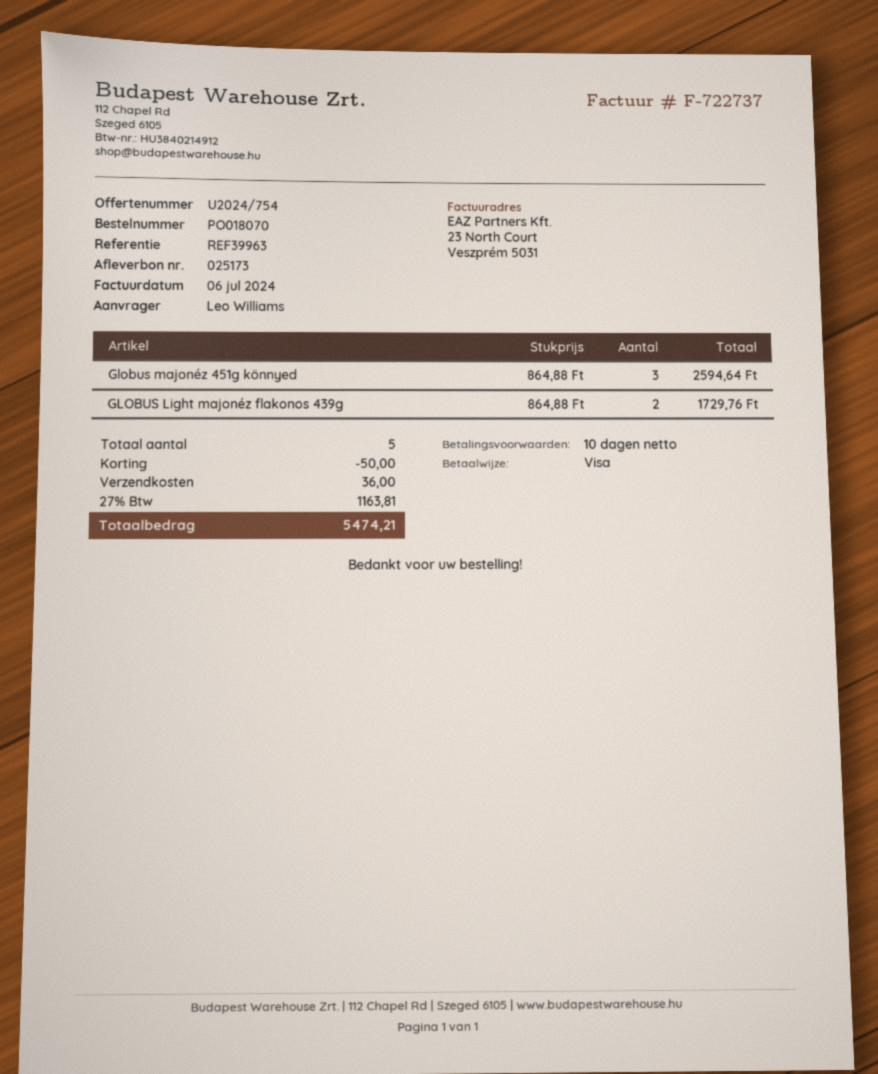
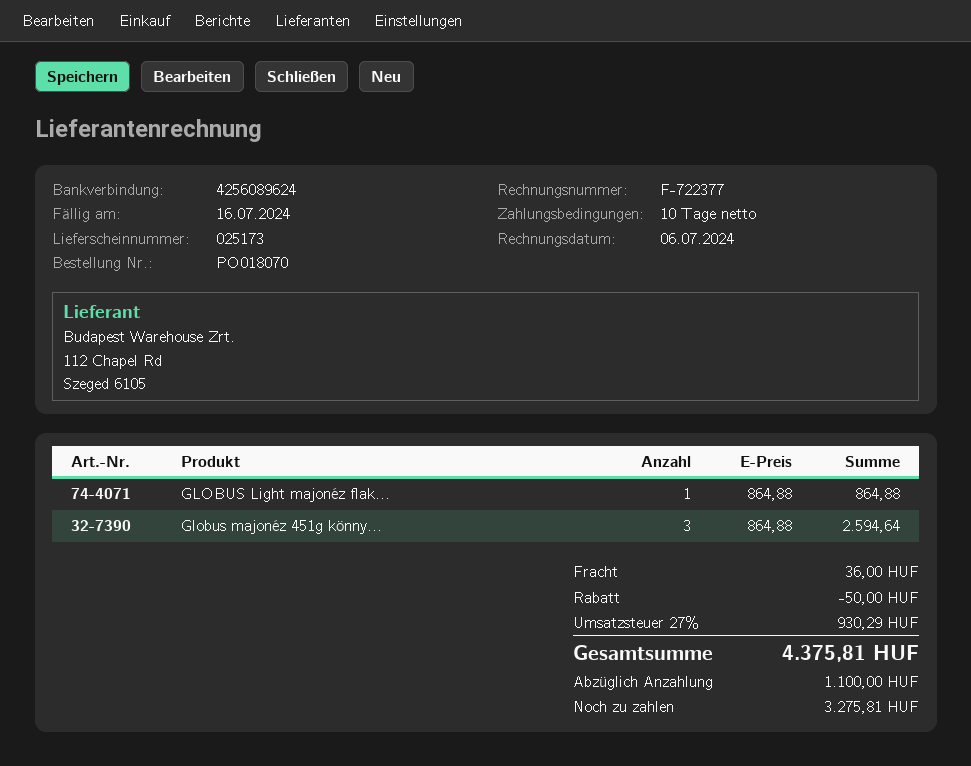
invoice number: F-722737 -> F-722377
GLOBUS Light majonéz flakonos 439g: 2 x 864.88 = 1729.76 -> 1 x 864.88 = 864.88
tax: 27% = 1163.81 -> 27% = 930.29
total: 5474.21 -> 4375.81

